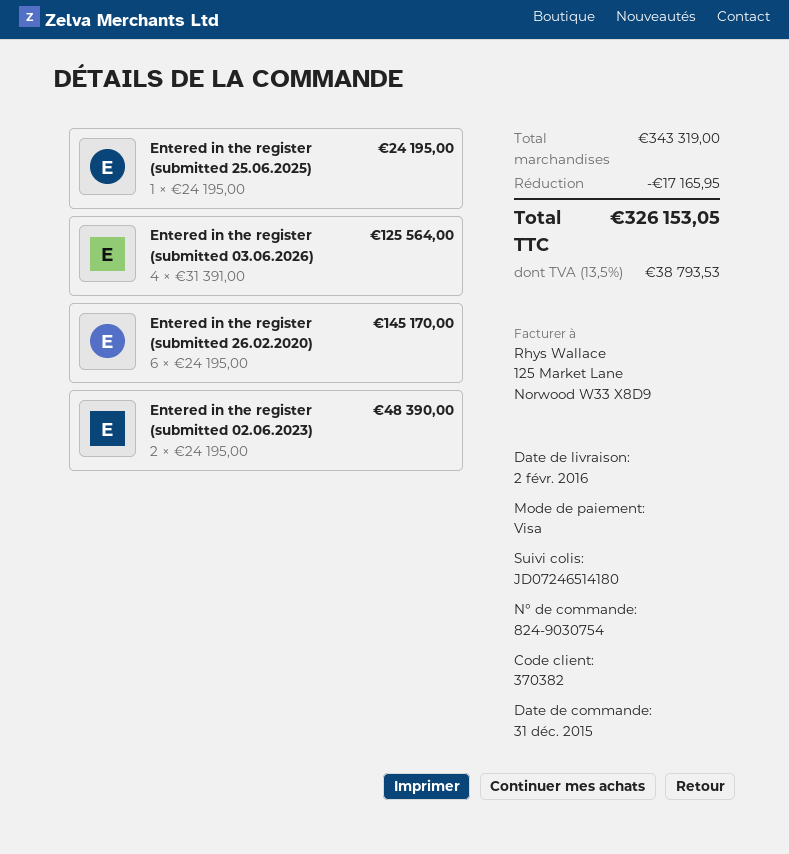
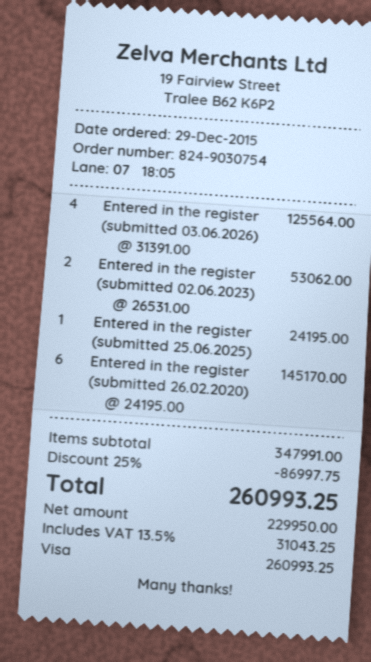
order date: 2015-12-31 -> 2015-12-29
Entered in the register (submitted 02.06.2023): 2 x 24195.00 = 48390.00 -> 2 x 26531.00 = 53062.00
subtotal: 343319.00 -> 347991.00
discount: 17165.95 -> 86997.75
tax: 13.5% = 38793.53 -> 13.5% = 31043.25
total: 326153.05 -> 260993.25

